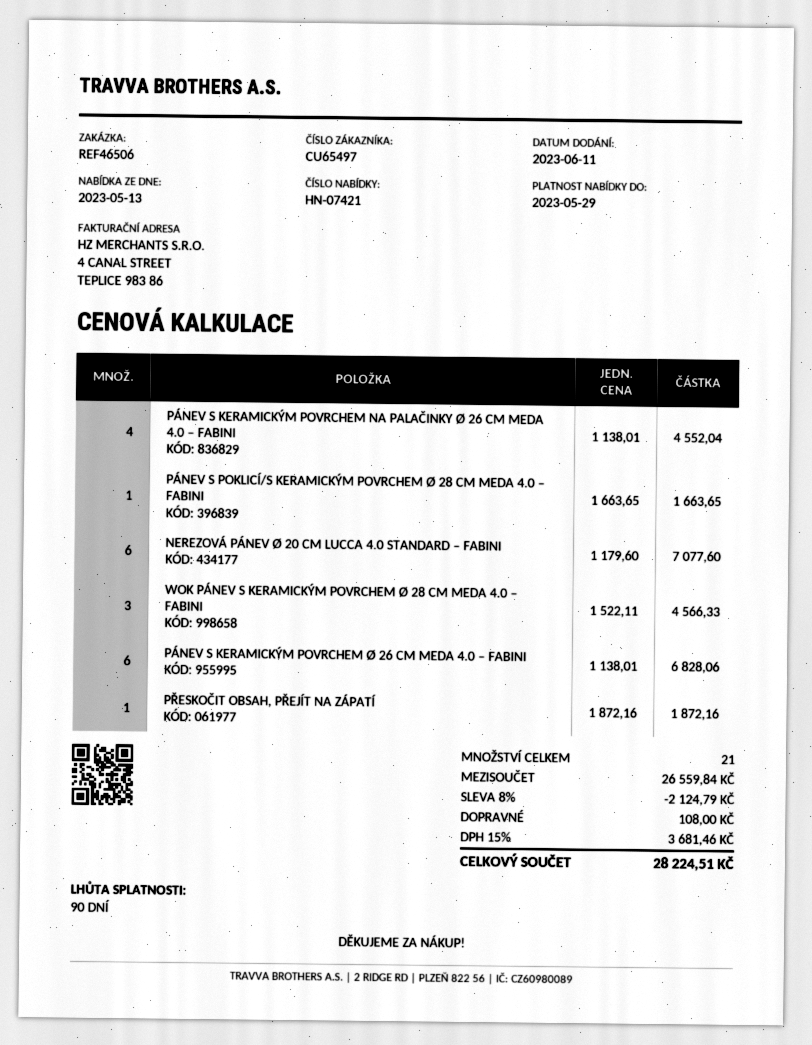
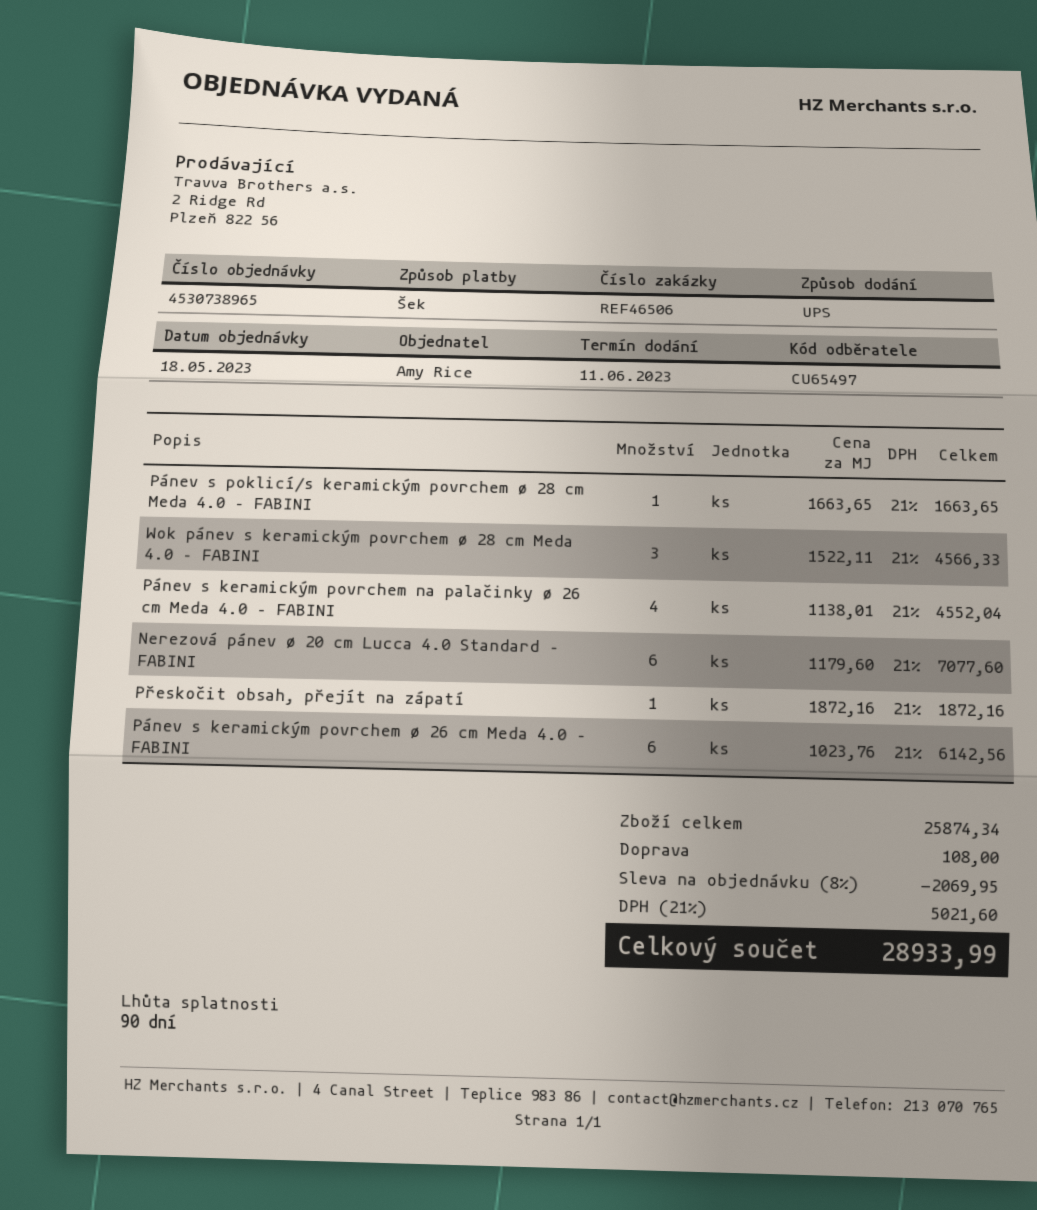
PÁNEV S KERAMICKÝM POVRCHEM Ø 26 CM MEDA 4.0 – FABINI: 6 x 1138.01 = 6828.06 -> 6 x 1023.76 = 6142.56
subtotal: 26559.84 -> 25874.34
discount: 8% = 2124.79 -> 8% = 2069.95
tax: 15% = 3681.46 -> 21% = 5021.60
total: 28224.51 -> 28933.99

